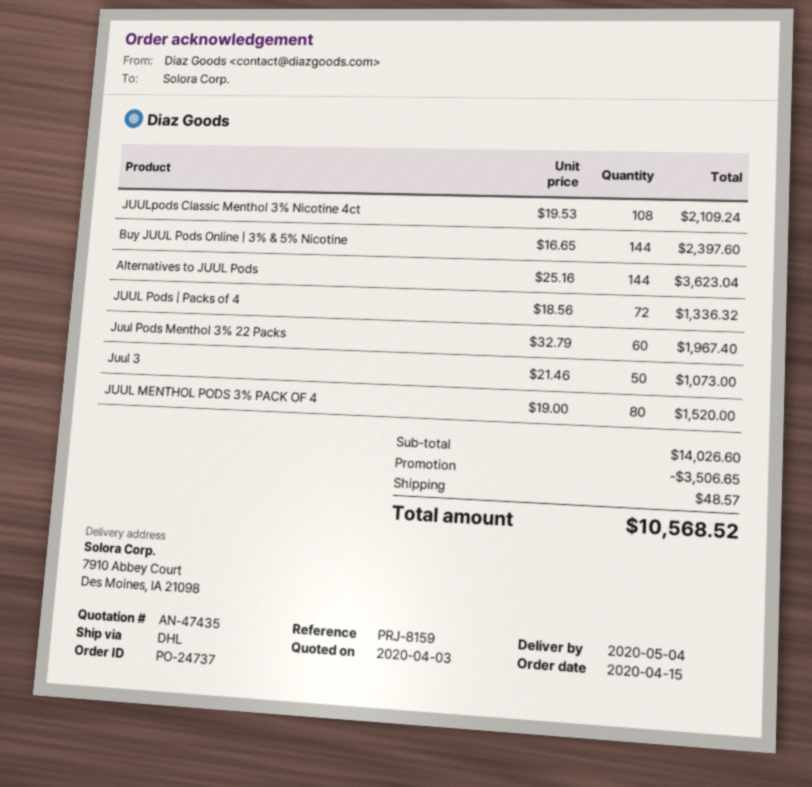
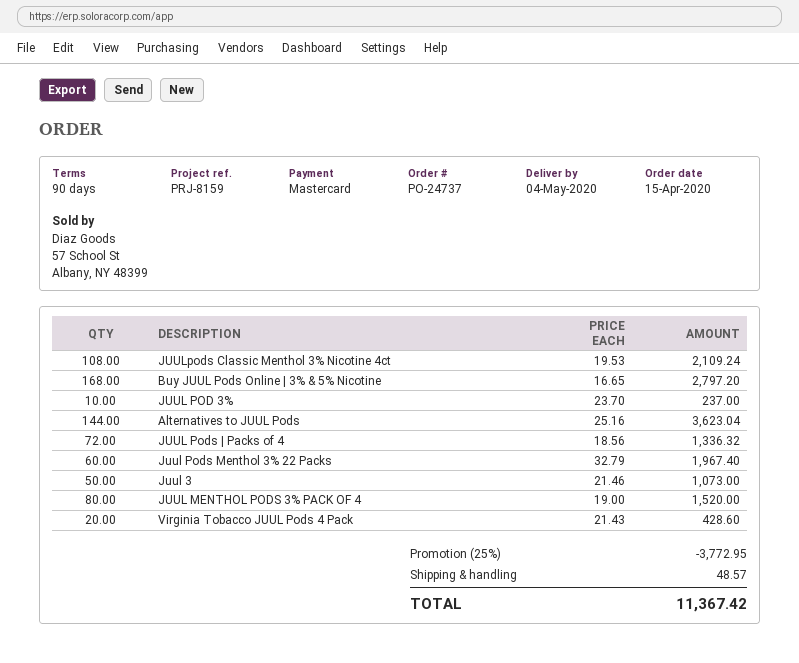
Buy JUUL Pods Online | 3% & 5% Nicotine: 144 x 16.65 = 2397.60 -> 168 x 16.65 = 2797.20
JUUL POD 3%: none -> 10 x 23.70 = 237.00
Virginia Tobacco JUUL Pods 4 Pack: none -> 20 x 21.43 = 428.60
discount: 3506.65 -> 3772.95
total: 10568.52 -> 11367.42

